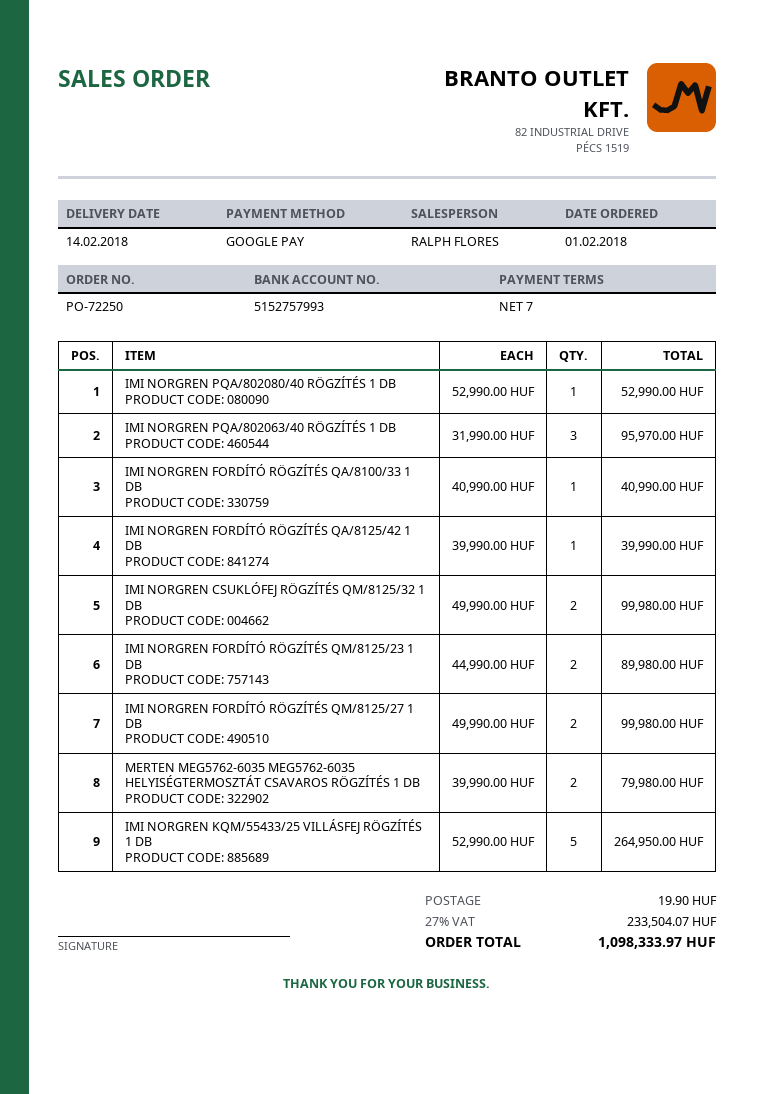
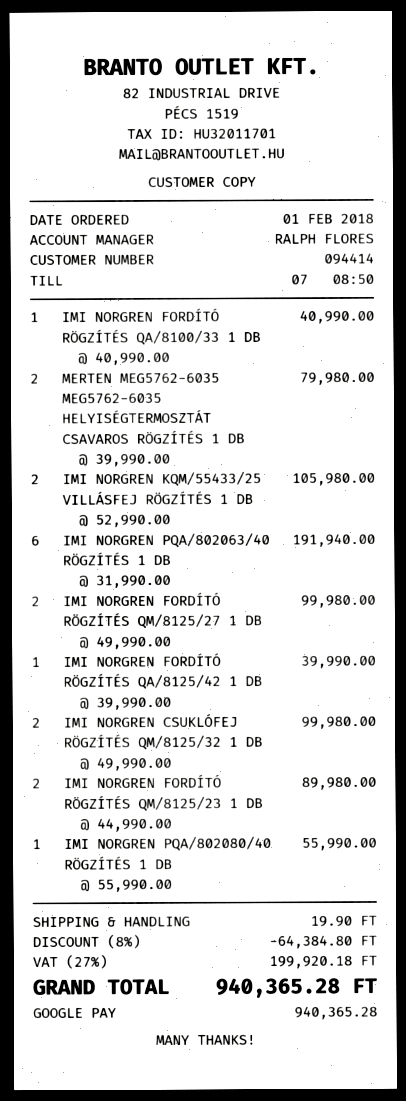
IMI NORGREN PQA/802080/40 RÖGZÍTÉS 1 DB: 1 x 52990.00 = 52990.00 -> 1 x 55990.00 = 55990.00
IMI NORGREN PQA/802063/40 RÖGZÍTÉS 1 DB: 3 x 31990.00 = 95970.00 -> 6 x 31990.00 = 191940.00
IMI NORGREN KQM/55433/25 VILLÁSFEJ RÖGZÍTÉS 1 DB: 5 x 52990.00 = 264950.00 -> 2 x 52990.00 = 105980.00
discount: none -> 8% = 64384.80
tax: 27% = 233504.07 -> 27% = 199920.18
total: 1098333.97 -> 940365.28

